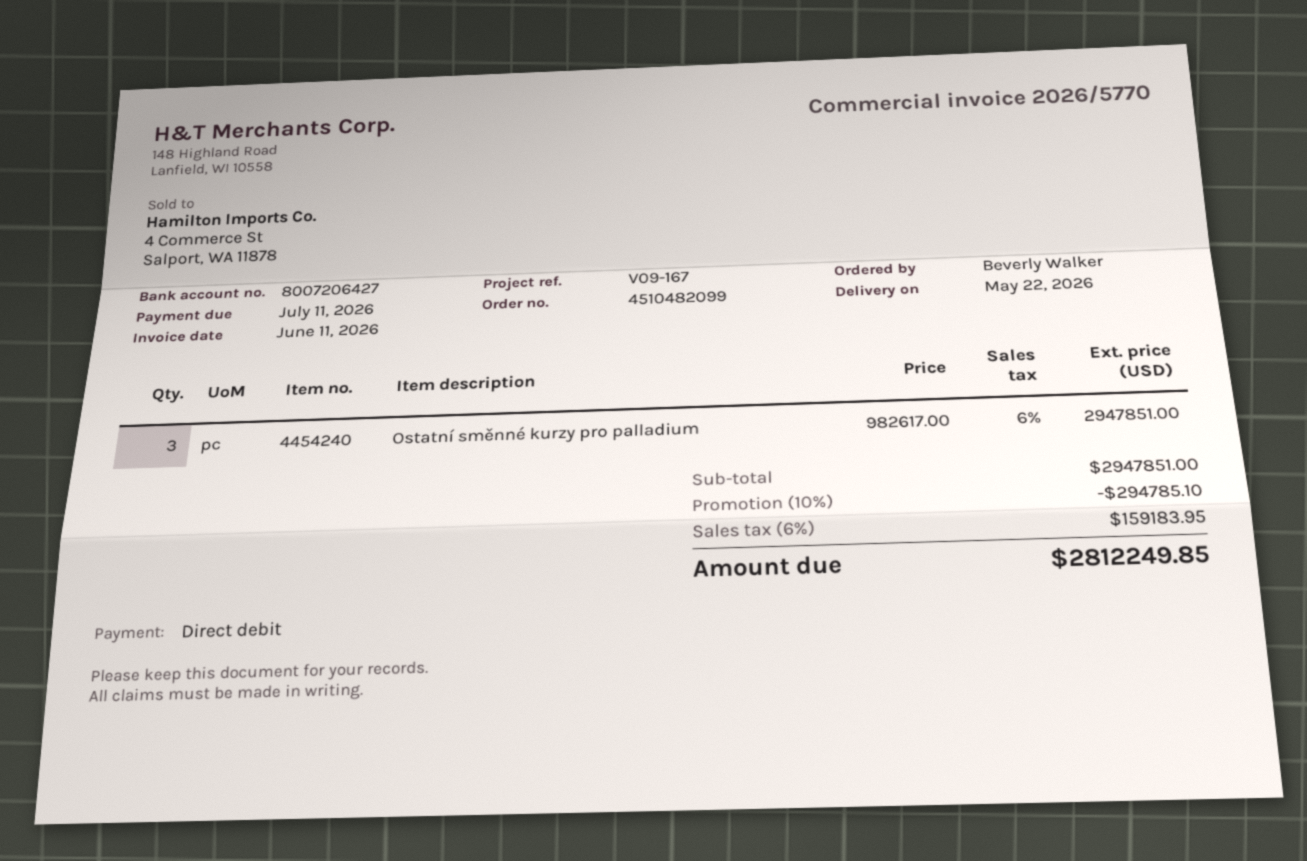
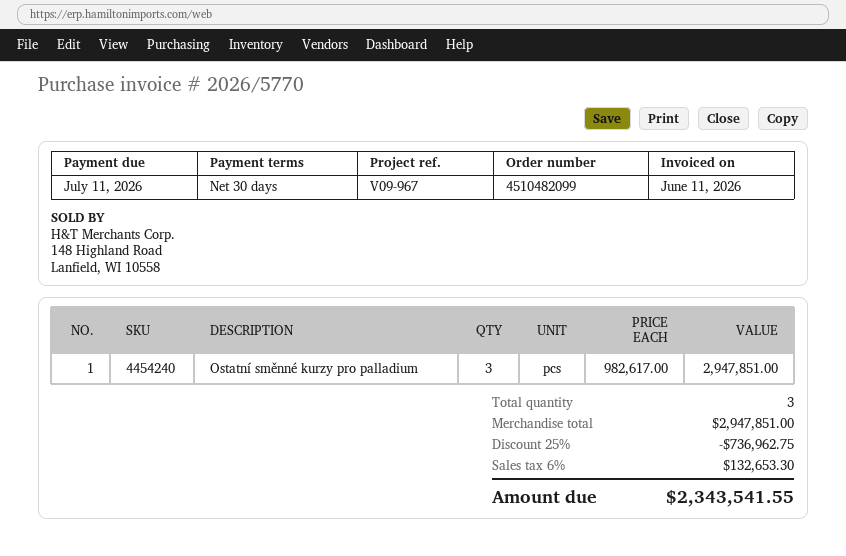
reference: V09-167 -> V09-967
discount: 10% = 294785.10 -> 25% = 736962.75
tax: 6% = 159183.95 -> 6% = 132653.30
total: 2812249.85 -> 2343541.55

